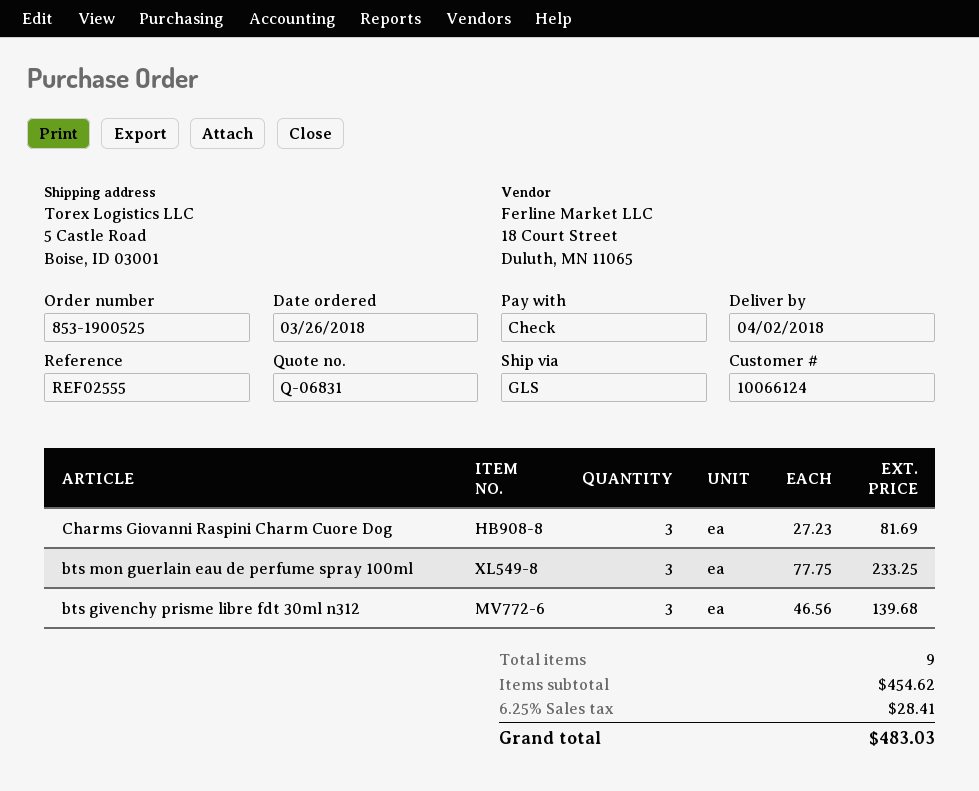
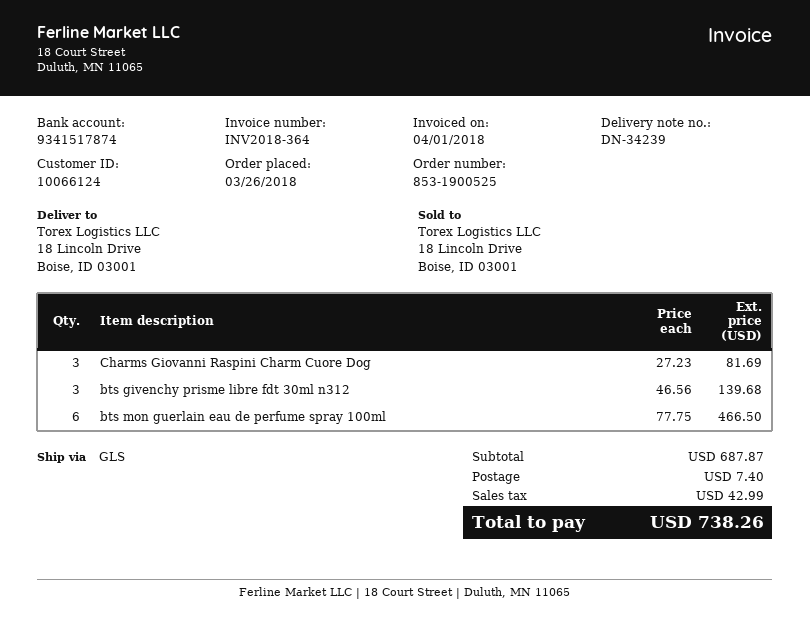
ship to: 5 Castle Road, Boise, ID 03001 -> 18 Lincoln Drive, Boise, ID 03001
bts mon guerlain eau de perfume spray 100ml: 3 x 77.75 = 233.25 -> 6 x 77.75 = 466.50
subtotal: 454.62 -> 687.87
shipping: none -> 7.40
tax: 28.41 -> 42.99
total: 483.03 -> 738.26

